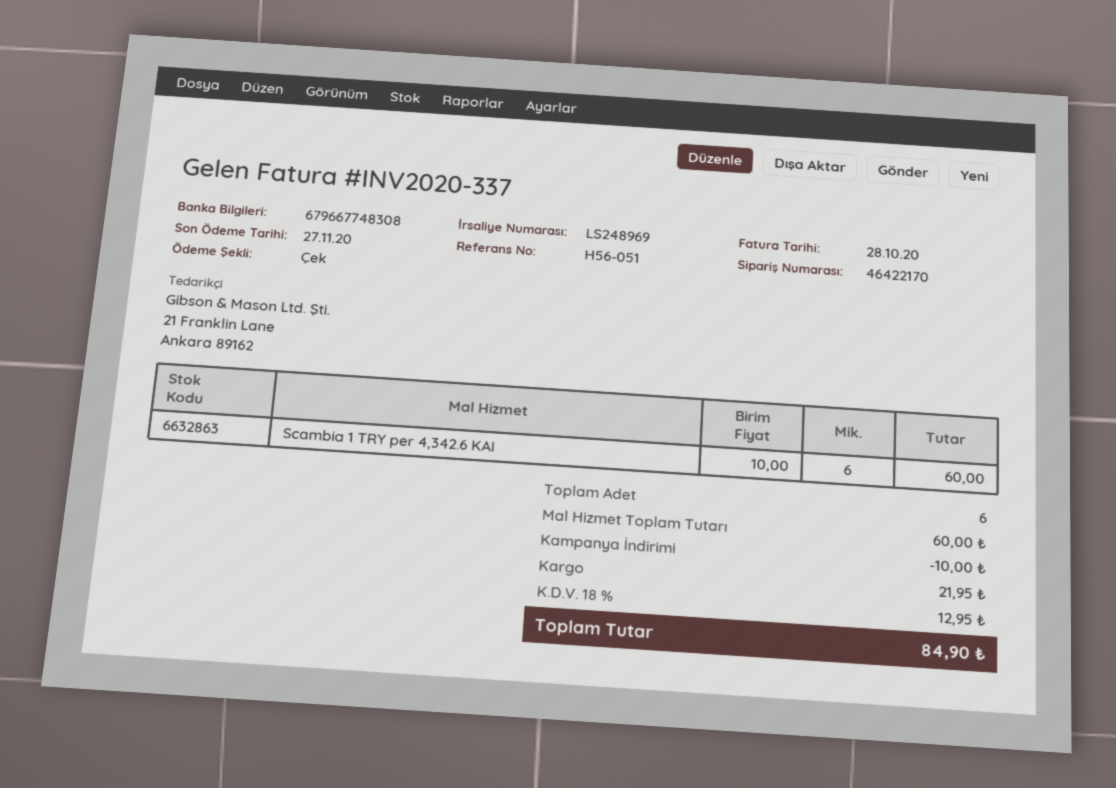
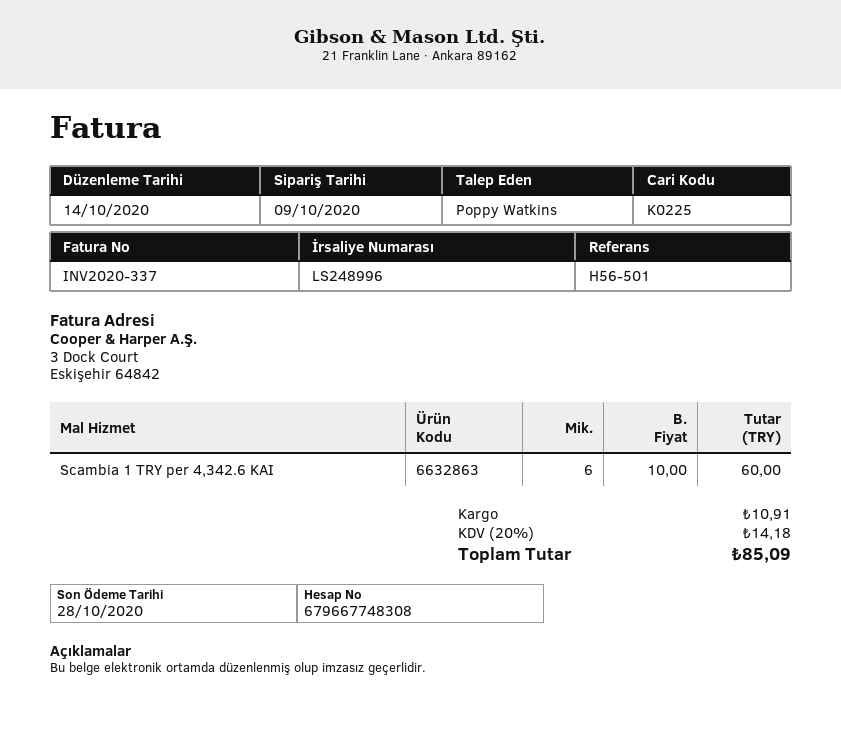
delivery note number: LS248969 -> LS248996
invoice date: 2020-10-28 -> 2020-10-14
due date: 2020-11-27 -> 2020-10-28
reference: H56-051 -> H56-501
discount: 10.00 -> none
shipping: 21.95 -> 10.91
tax: 18% = 12.95 -> 20% = 14.18
total: 84.90 -> 85.09

